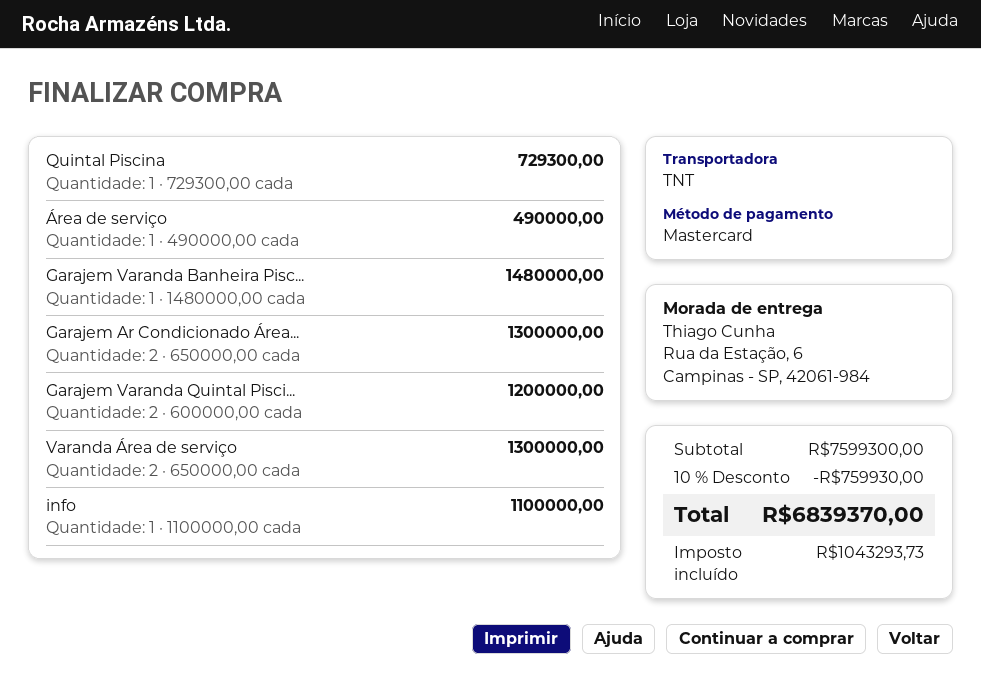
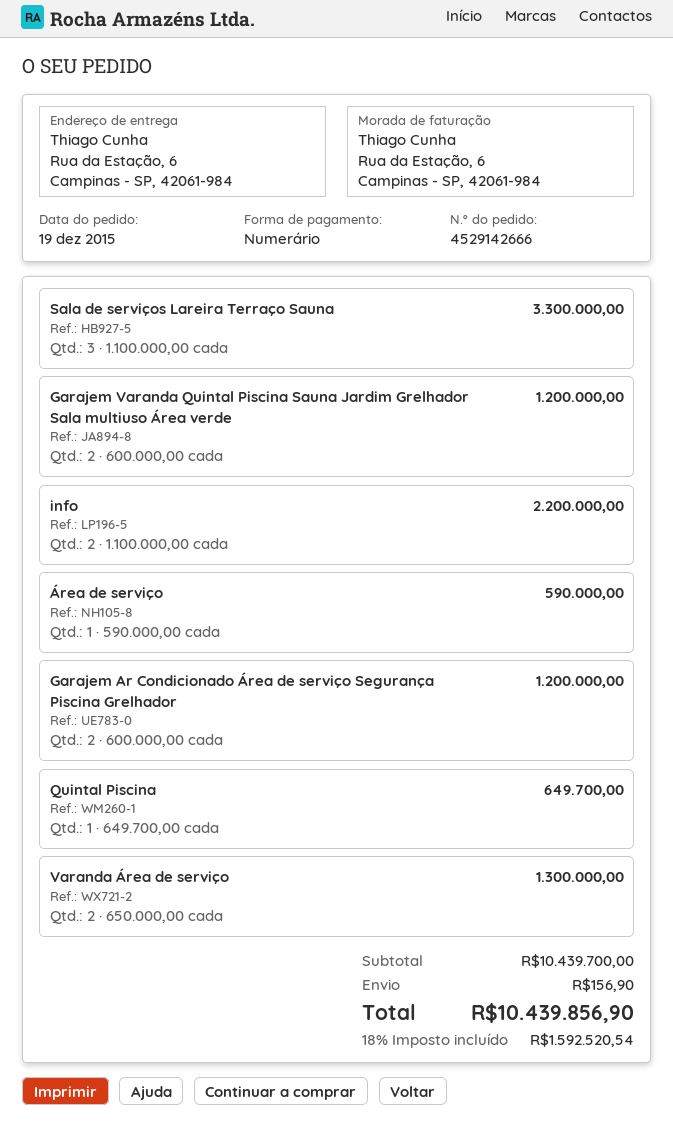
payment method: Mastercard -> cash
Quintal Piscina: 1 x 729300.00 = 729300.00 -> 1 x 649700.00 = 649700.00
Área de serviço: 1 x 490000.00 = 490000.00 -> 1 x 590000.00 = 590000.00
Garajem Varanda Banheira Pisc...: 1 x 1480000.00 = 1480000.00 -> none
Garajem Ar Condicionado Área...: 2 x 650000.00 = 1300000.00 -> 2 x 600000.00 = 1200000.00
info: 1 x 1100000.00 = 1100000.00 -> 2 x 1100000.00 = 2200000.00
Sala de serviços Lareira Terraço Sauna: none -> 3 x 1100000.00 = 3300000.00
subtotal: 7599300.00 -> 10439700.00
discount: 10% = 759930.00 -> none
shipping: none -> 156.90
tax: 1043293.73 -> 1592520.54
total: 6839370.00 -> 10439856.90

